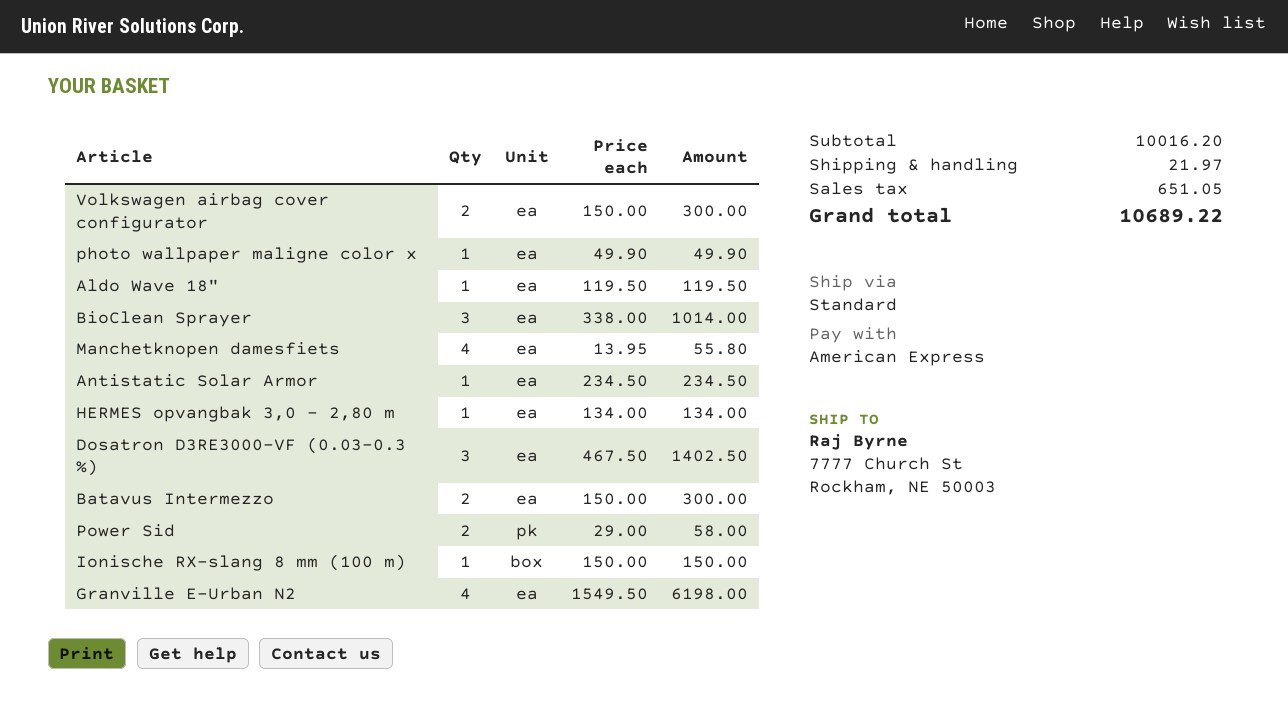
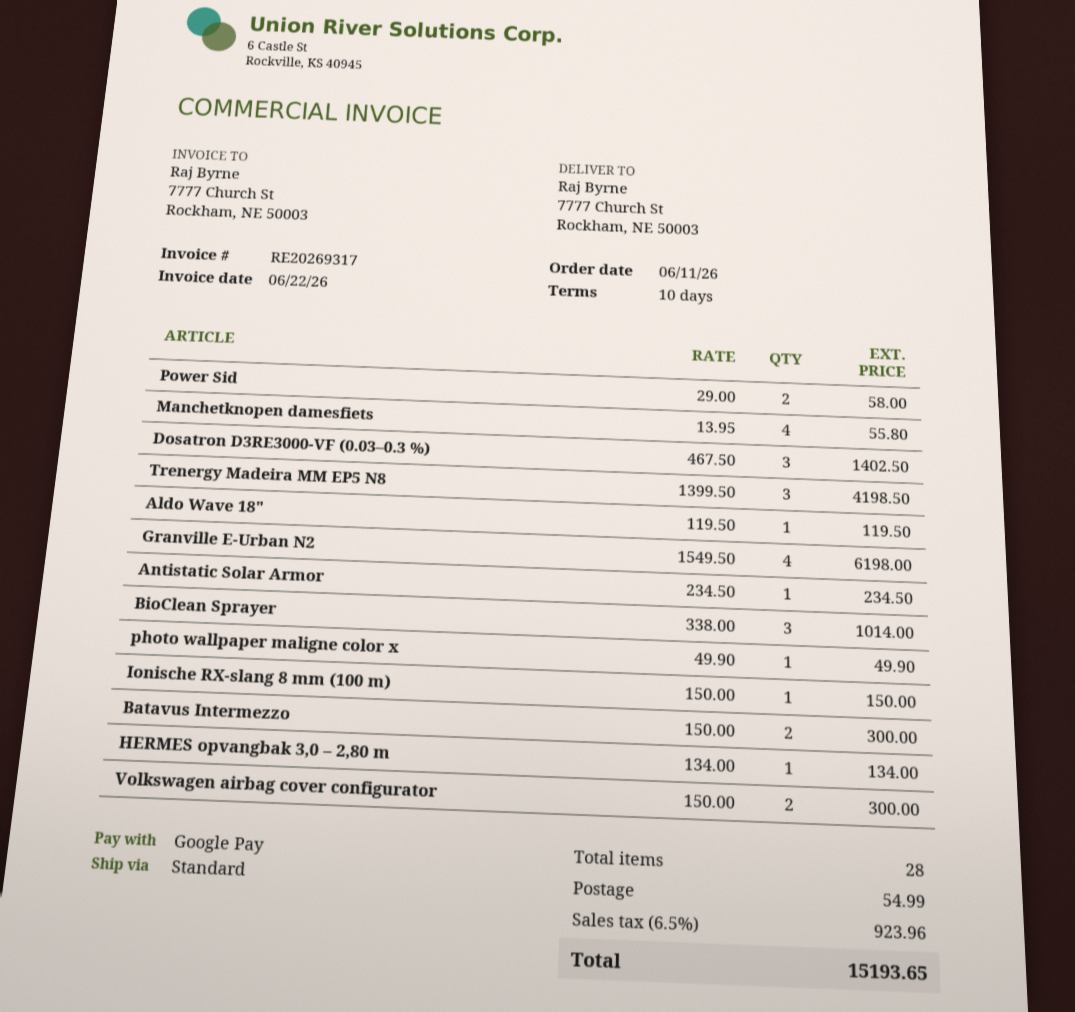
payment method: American Express -> Google Pay
Trenergy Madeira MM EP5 N8: none -> 3 x 1399.50 = 4198.50
shipping: 21.97 -> 54.99
tax: 651.05 -> 923.96
total: 10689.22 -> 15193.65

